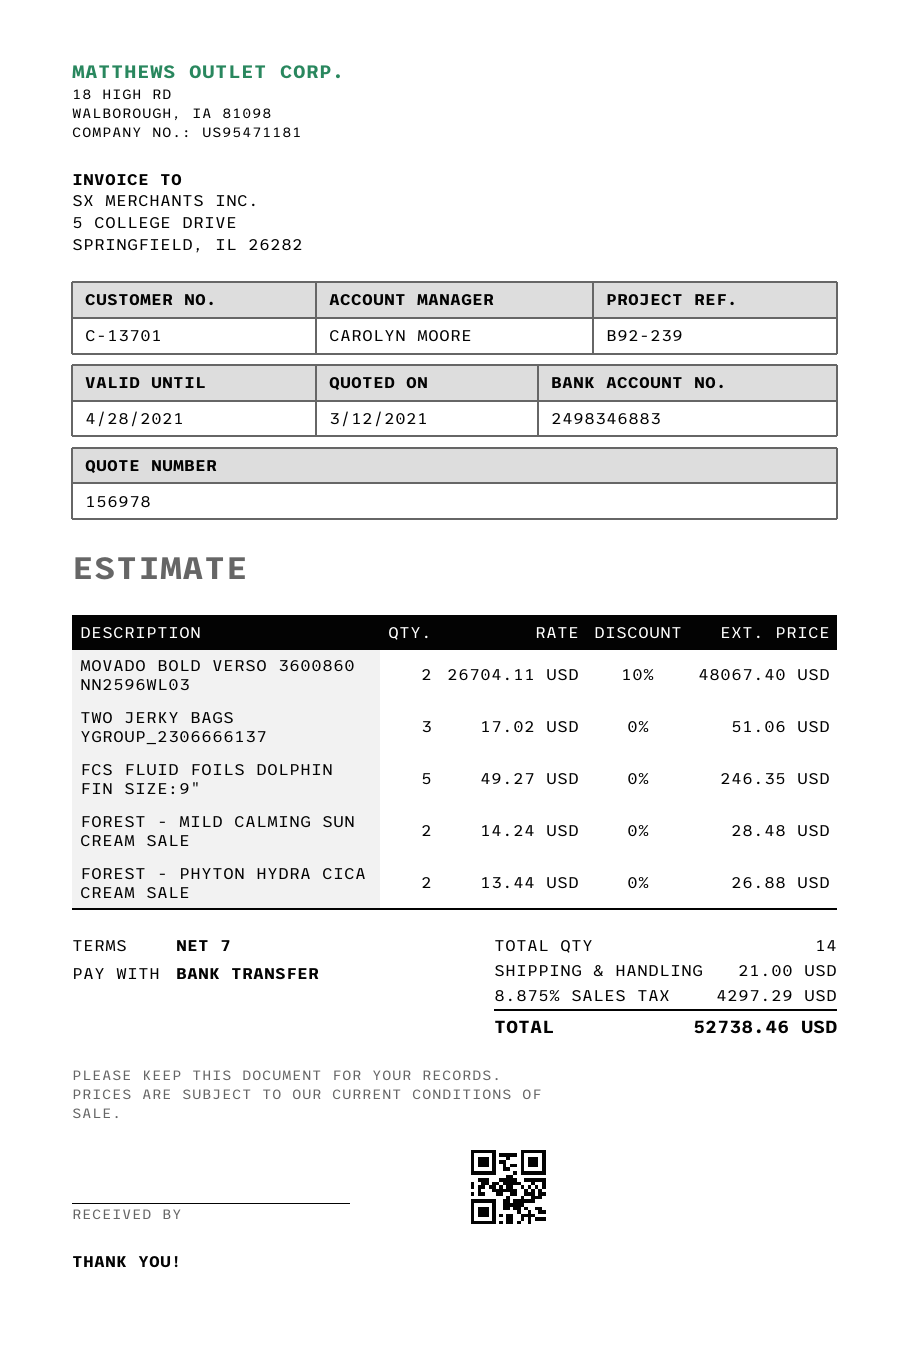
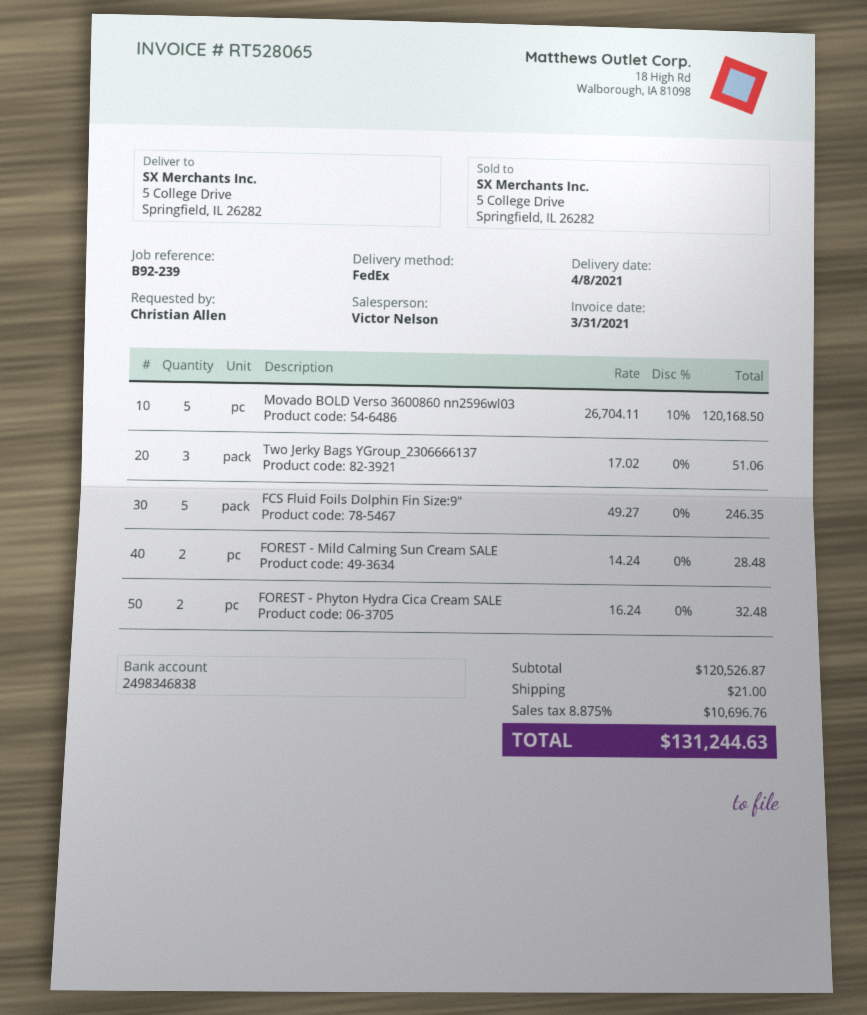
sales rep: CAROLYN MOORE -> Victor Nelson
bank account: 2498346883 -> 2498346838
MOVADO BOLD VERSO 3600860 NN2596WL03: 2 x 26704.11 - 10% = 48067.40 -> 5 x 26704.11 - 10% = 120168.50
FOREST - PHYTON HYDRA CICA CREAM SALE: 2 x 13.44 = 26.88 -> 2 x 16.24 = 32.48
tax: 8.875% = 4297.29 -> 8.875% = 10696.76
total: 52738.46 -> 131244.63

